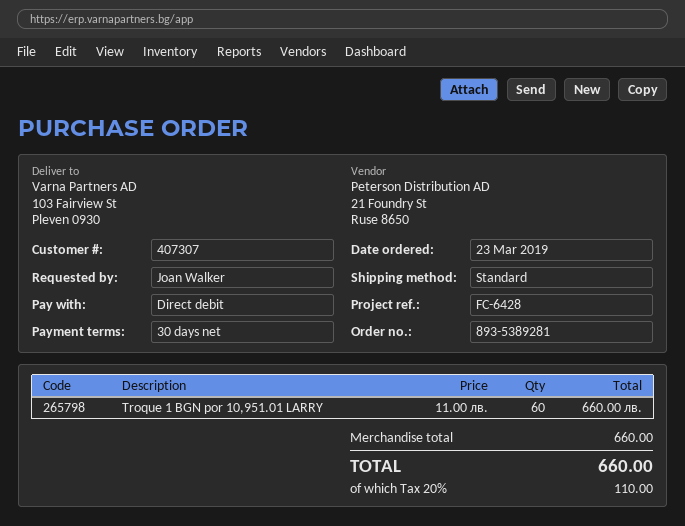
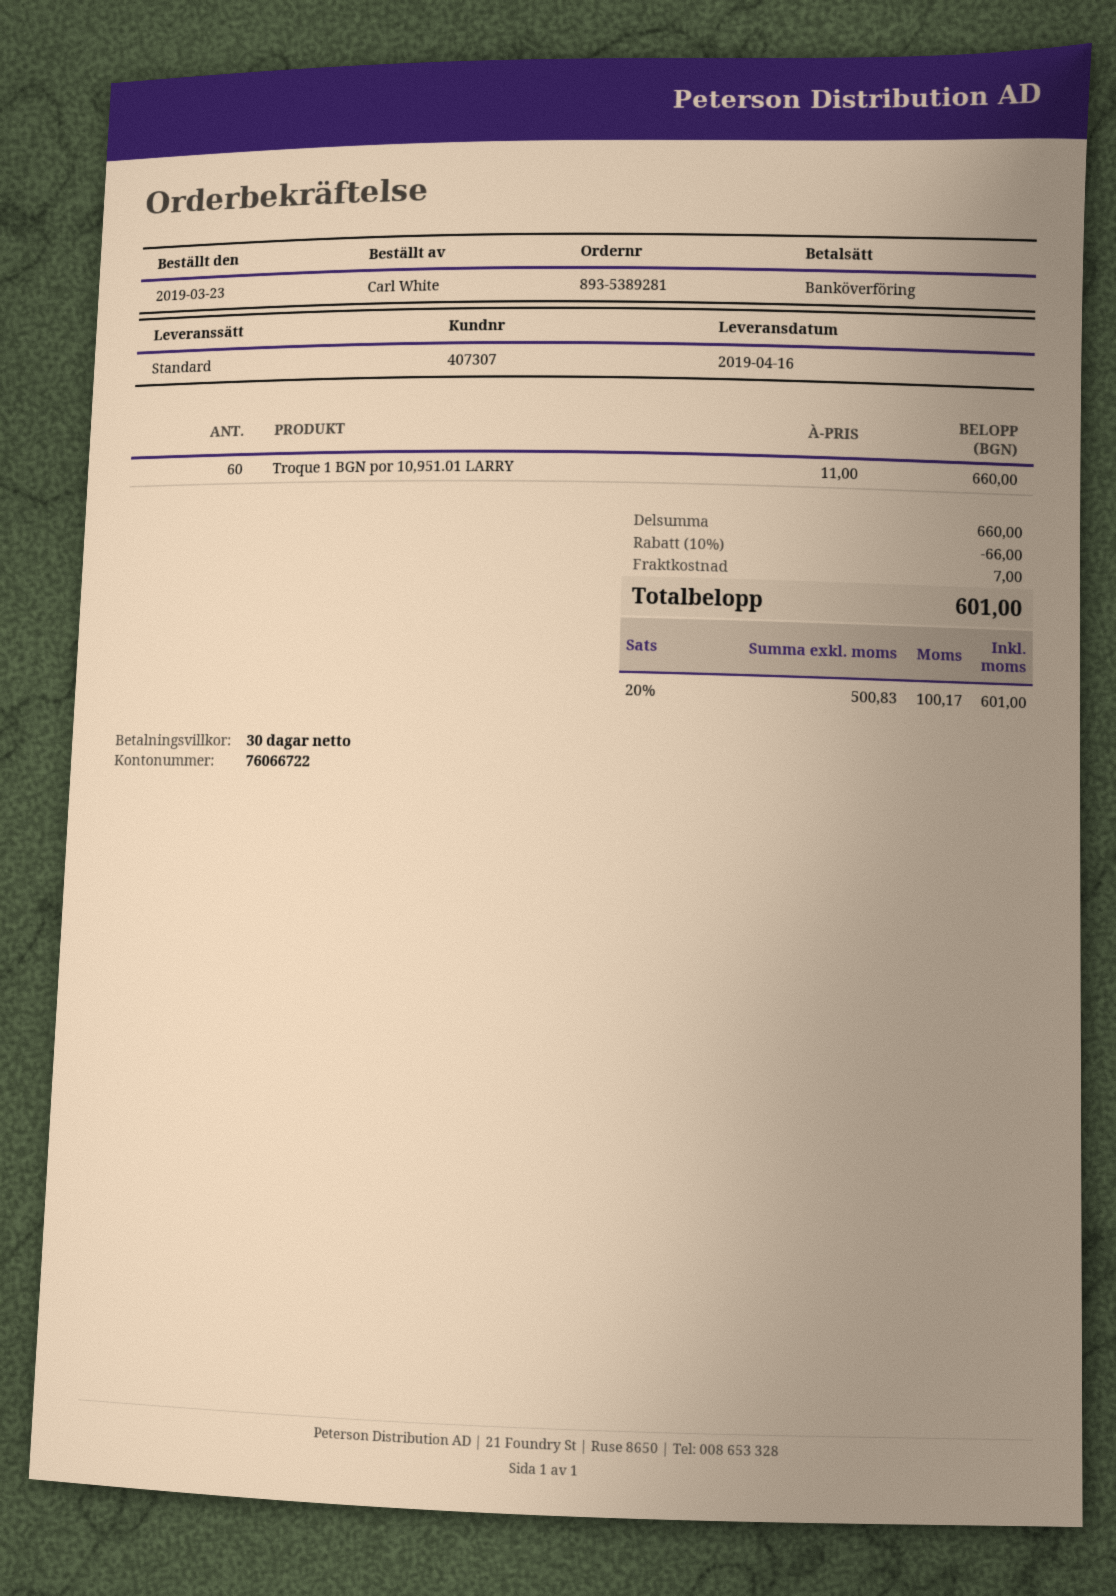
ordered by: Joan Walker -> Carl White
payment method: direct debit -> bank transfer
discount: none -> 10% = 66.00
shipping: none -> 7.00
tax: 20% = 110.00 -> 20% = 100.17
total: 660.00 -> 601.00

